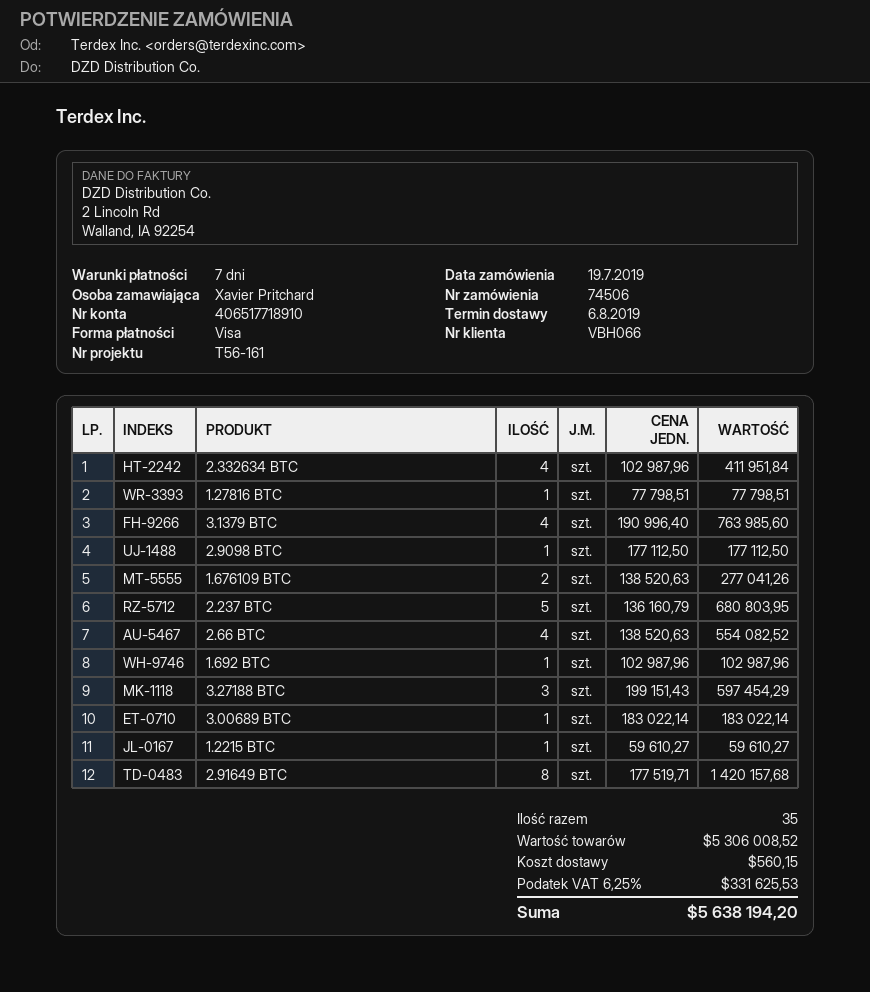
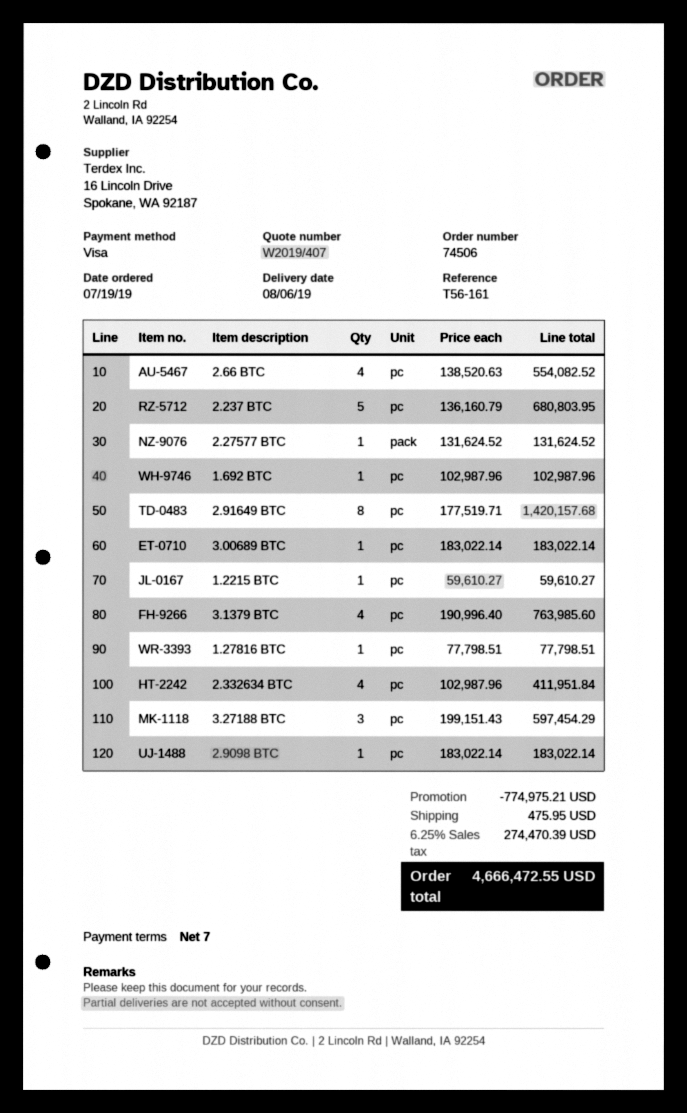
2.9098 BTC: 1 x 177112.50 = 177112.50 -> 1 x 183022.14 = 183022.14
1.676109 BTC: 2 x 138520.63 = 277041.26 -> none
2.27577 BTC: none -> 1 x 131624.52 = 131624.52
discount: none -> 774975.21
shipping: 560.15 -> 475.95
tax: 6.25% = 331625.53 -> 6.25% = 274470.39
total: 5638194.20 -> 4666472.55

